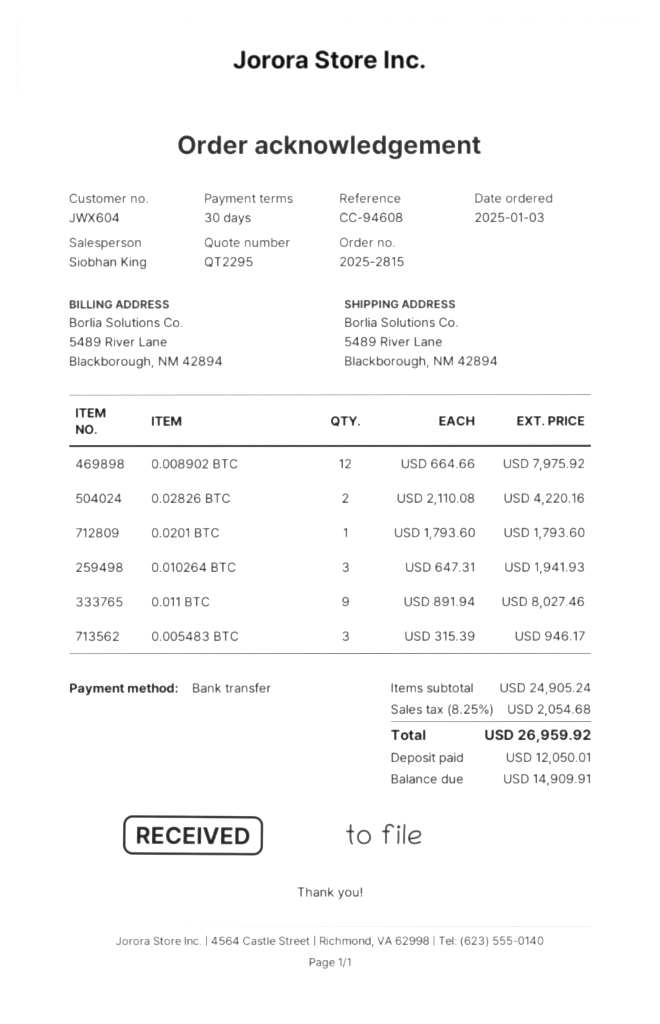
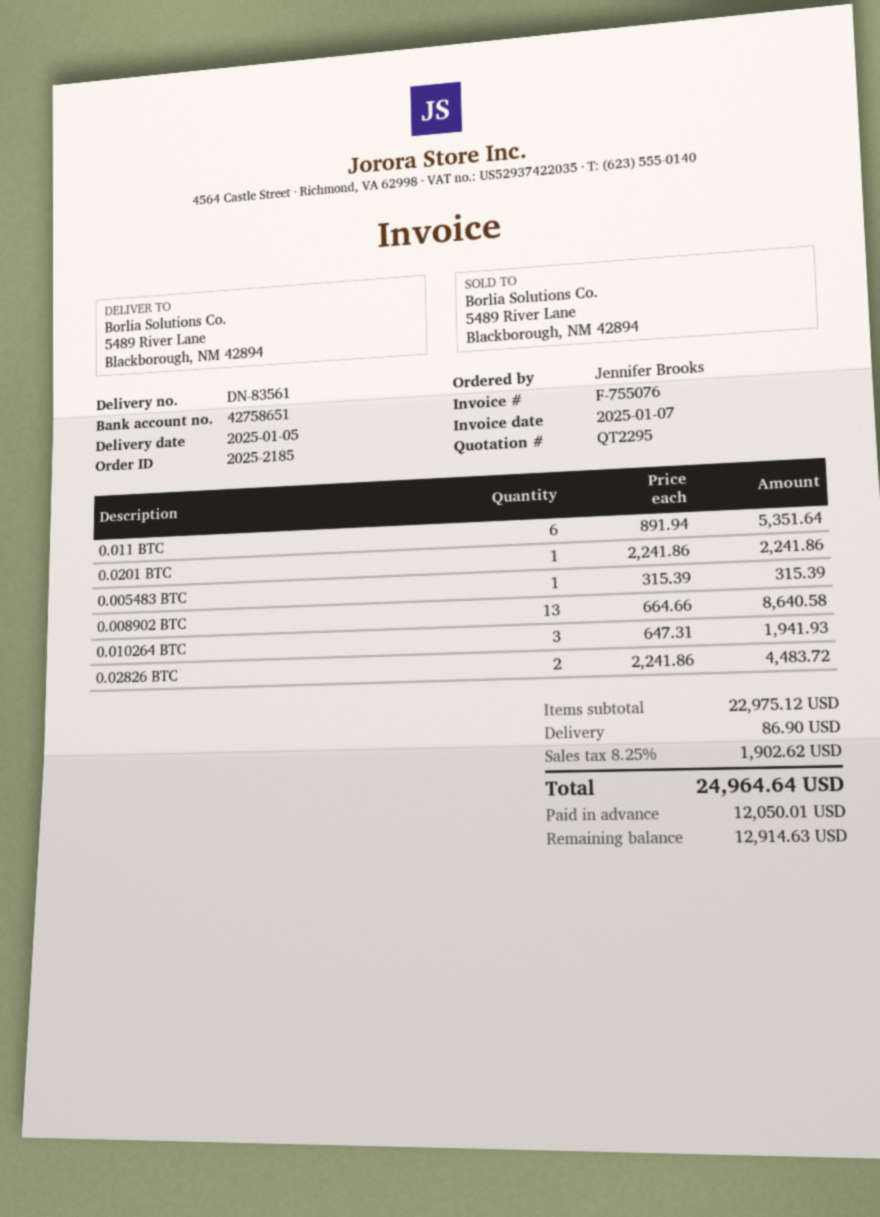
order number: 2025-2815 -> 2025-2185
0.008902 BTC: 12 x 664.66 = 7975.92 -> 13 x 664.66 = 8640.58
0.02826 BTC: 2 x 2110.08 = 4220.16 -> 2 x 2241.86 = 4483.72
0.0201 BTC: 1 x 1793.60 = 1793.60 -> 1 x 2241.86 = 2241.86
0.011 BTC: 9 x 891.94 = 8027.46 -> 6 x 891.94 = 5351.64
0.005483 BTC: 3 x 315.39 = 946.17 -> 1 x 315.39 = 315.39
subtotal: 24905.24 -> 22975.12
shipping: none -> 86.90
tax: 8.25% = 2054.68 -> 8.25% = 1902.62
total: 26959.92 -> 24964.64
balance: 14909.91 -> 12914.63

